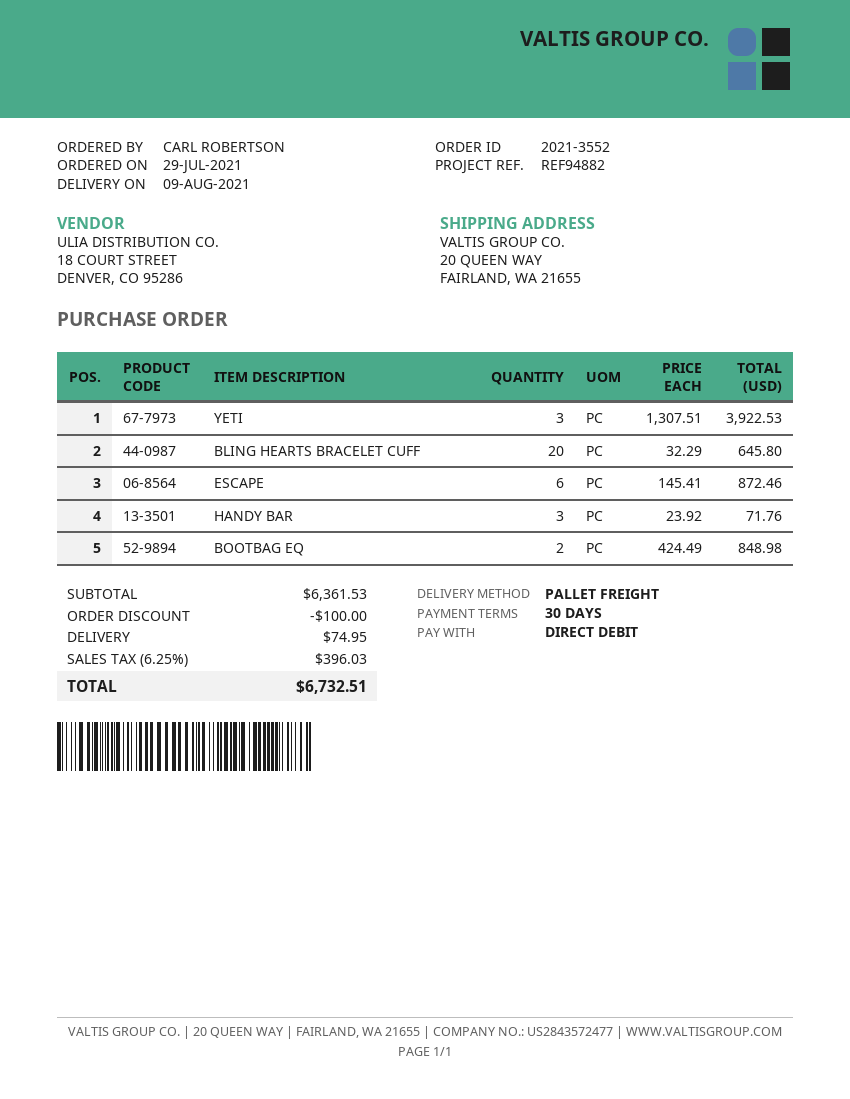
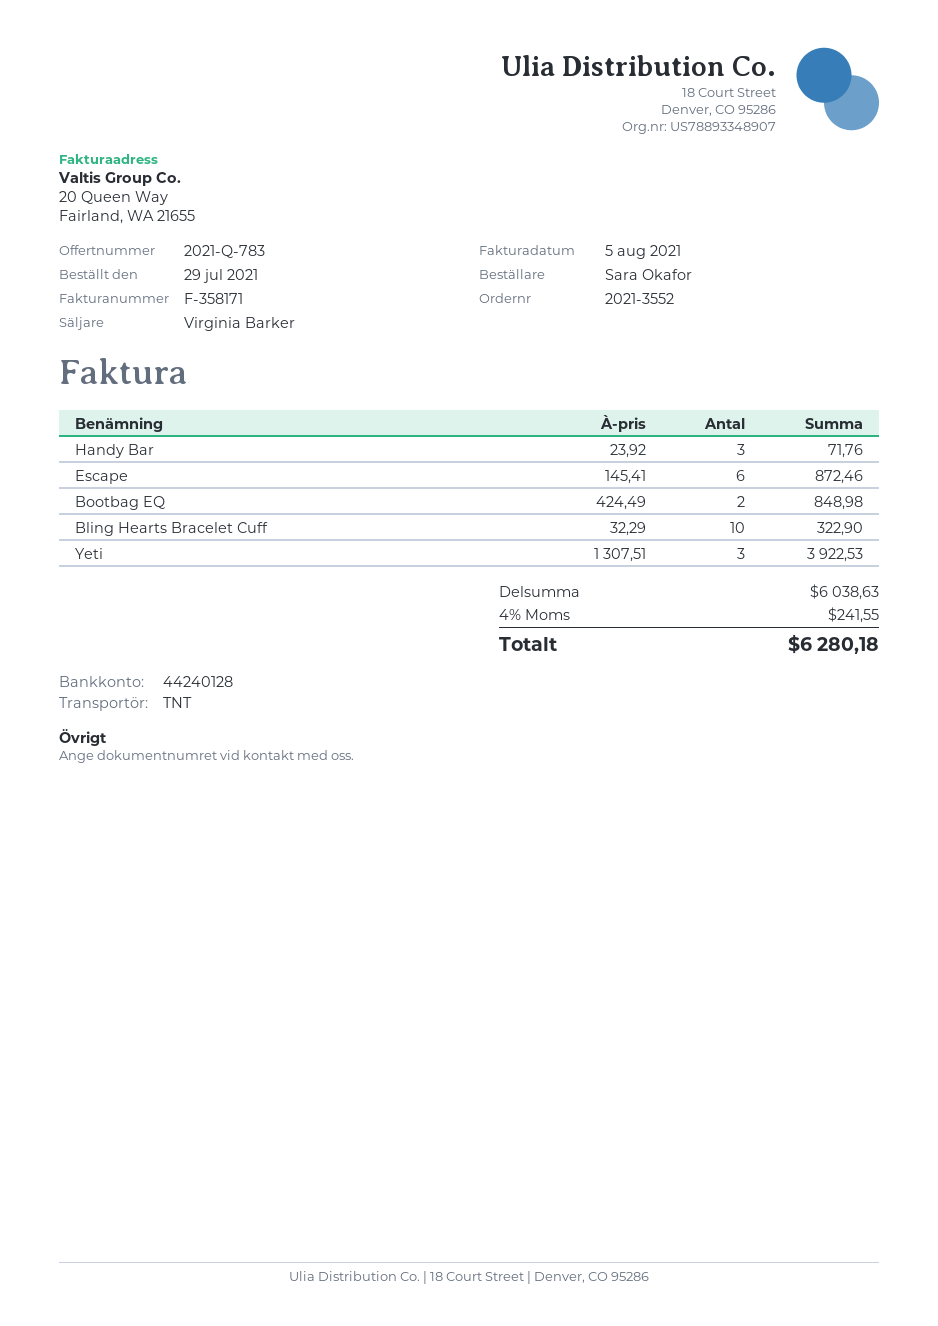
ordered by: CARL ROBERTSON -> Sara Okafor
shipping method: pallet freight -> TNT
BLING HEARTS BRACELET CUFF: 20 x 32.29 = 645.80 -> 10 x 32.29 = 322.90
subtotal: 6361.53 -> 6038.63
discount: 100.00 -> none
shipping: 74.95 -> none
tax: 6.25% = 396.03 -> 4% = 241.55
total: 6732.51 -> 6280.18

